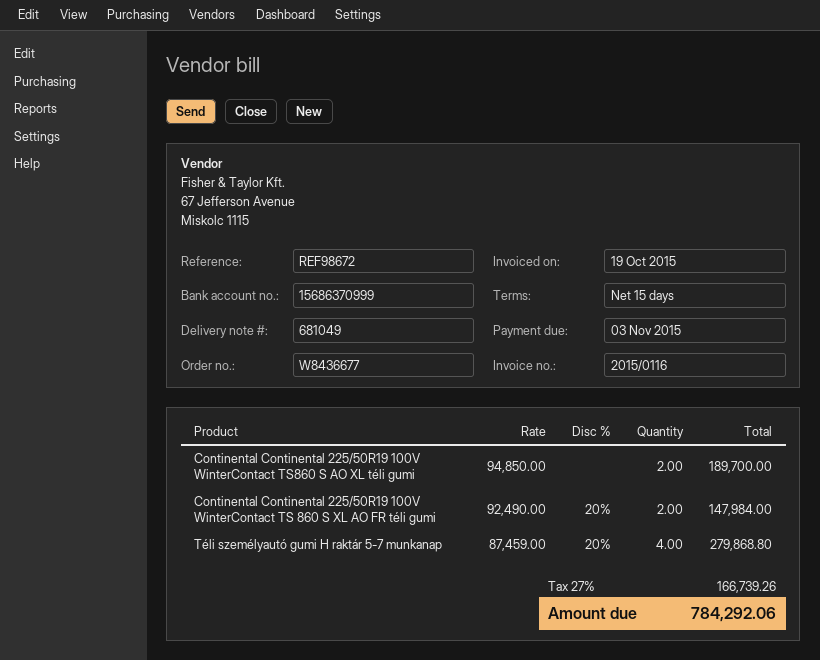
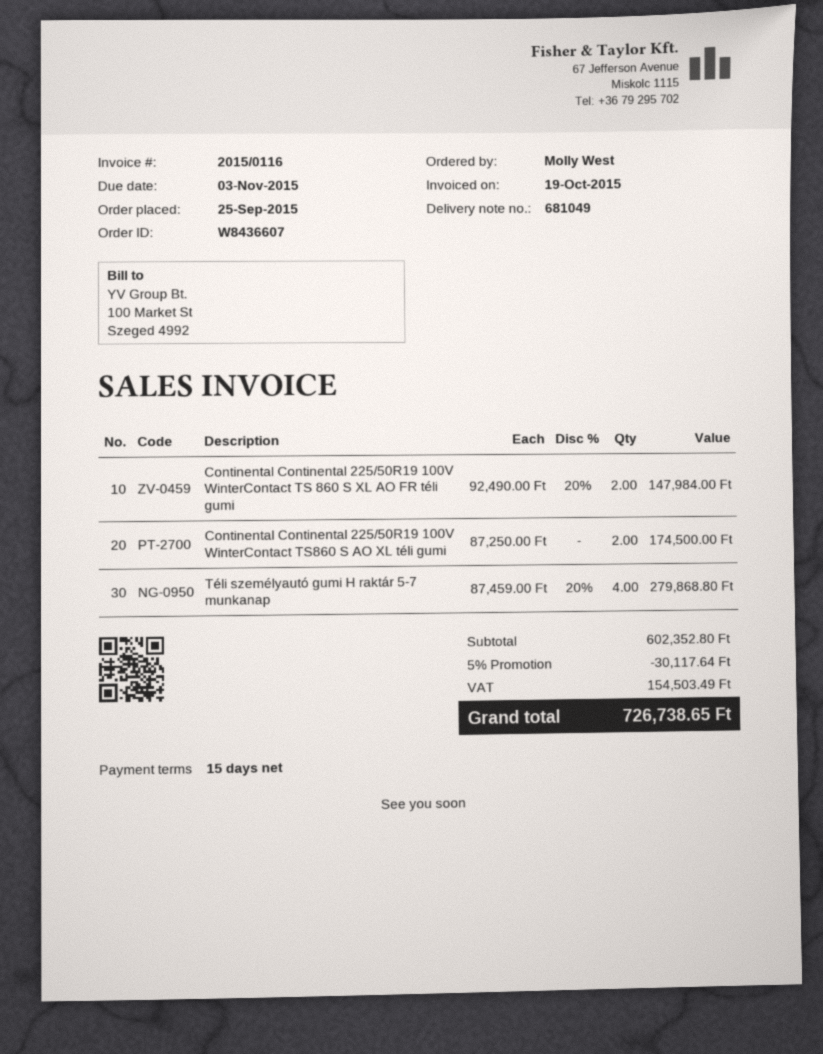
order number: W8436677 -> W8436607
Continental Continental 225/50R19 100V WinterContact TS860 S AO XL téli gumi: 2 x 94850.00 = 189700.00 -> 2 x 87250.00 = 174500.00
discount: none -> 5% = 30117.64
tax: 166739.26 -> 154503.49
total: 784292.06 -> 726738.65

